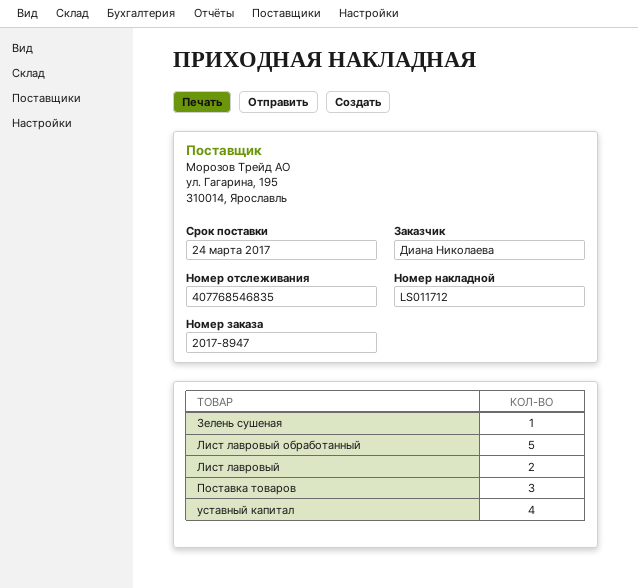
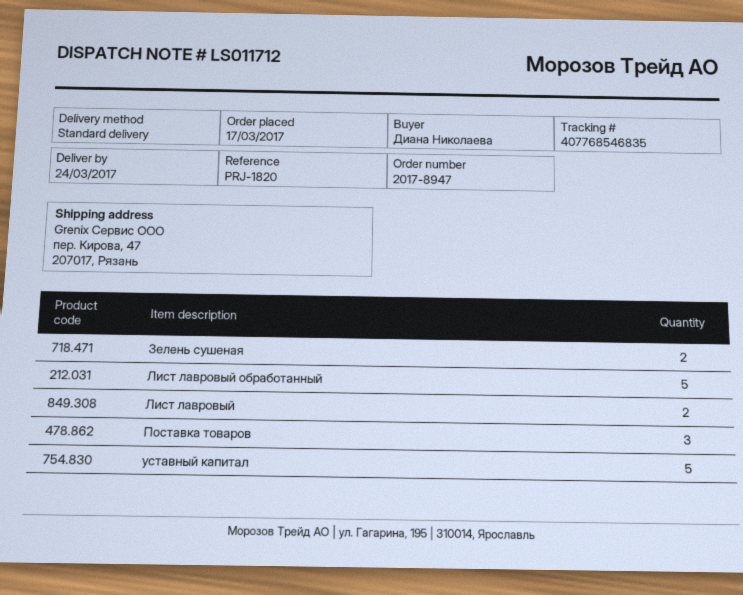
Зелень сушеная: 1 -> 2
уставный капитал: 4 -> 5

